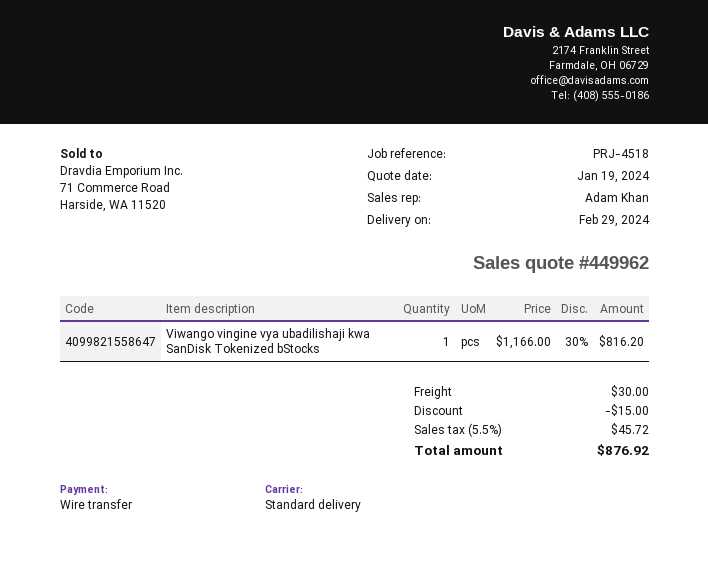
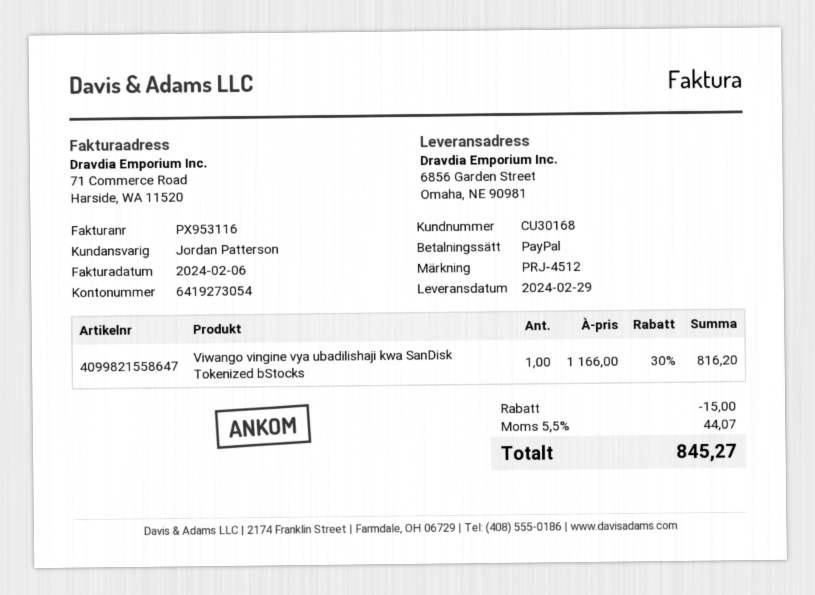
reference: PRJ-4518 -> PRJ-4512
sales rep: Adam Khan -> Jordan Patterson
payment method: bank transfer -> PayPal
shipping: 30.00 -> none
tax: 5.5% = 45.72 -> 5.5% = 44.07
total: 876.92 -> 845.27

